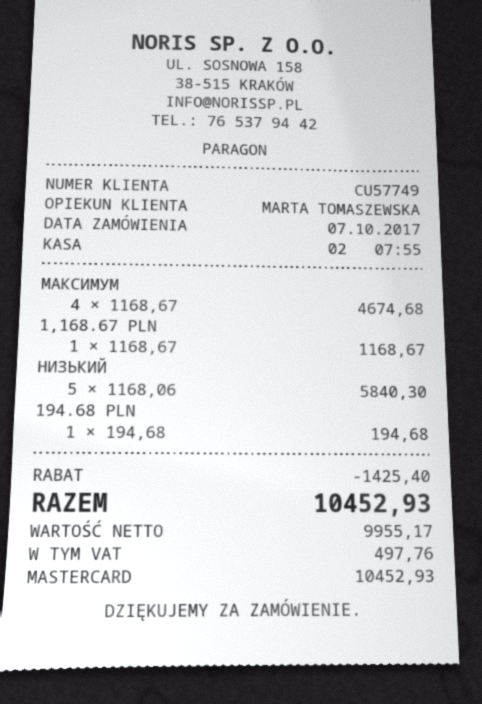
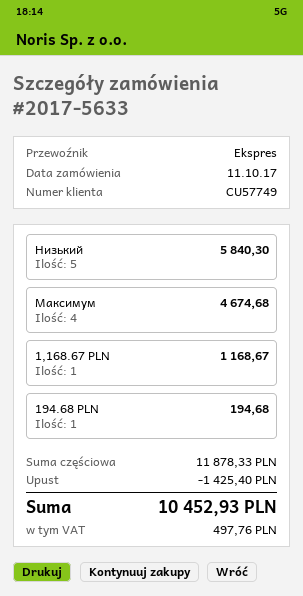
order date: 2017-10-07 -> 2017-10-11

